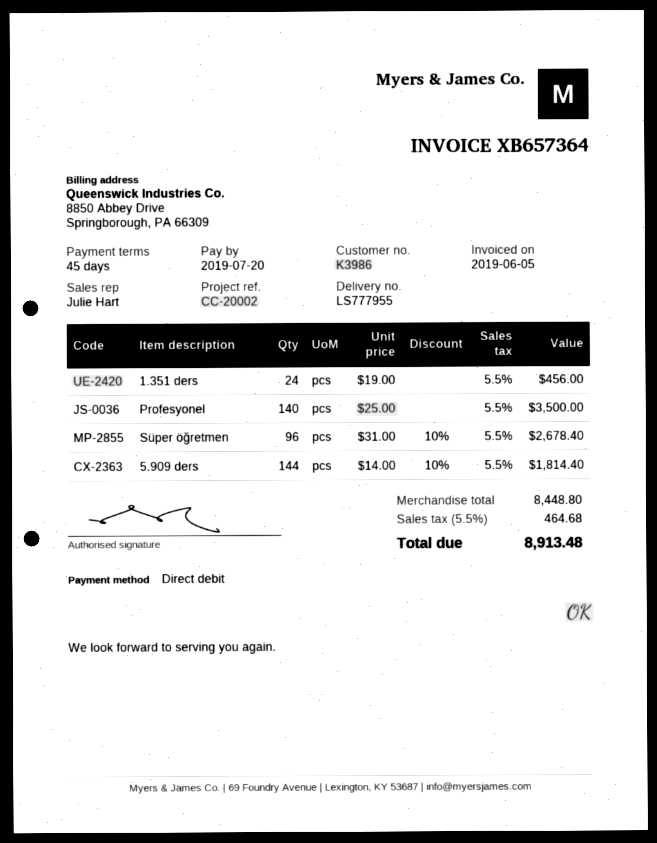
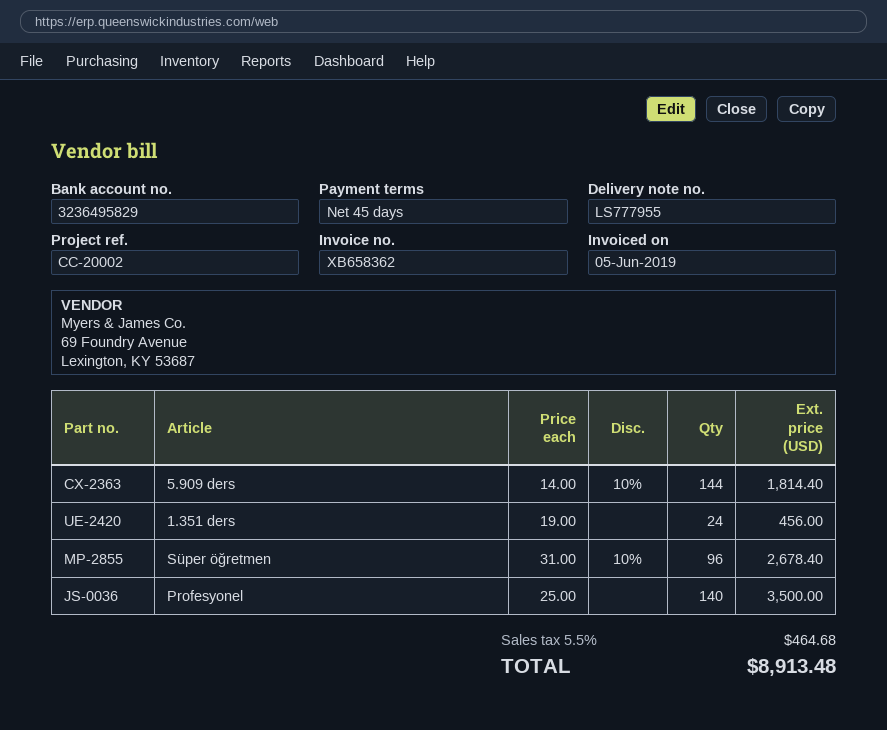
invoice number: XB657364 -> XB658362

